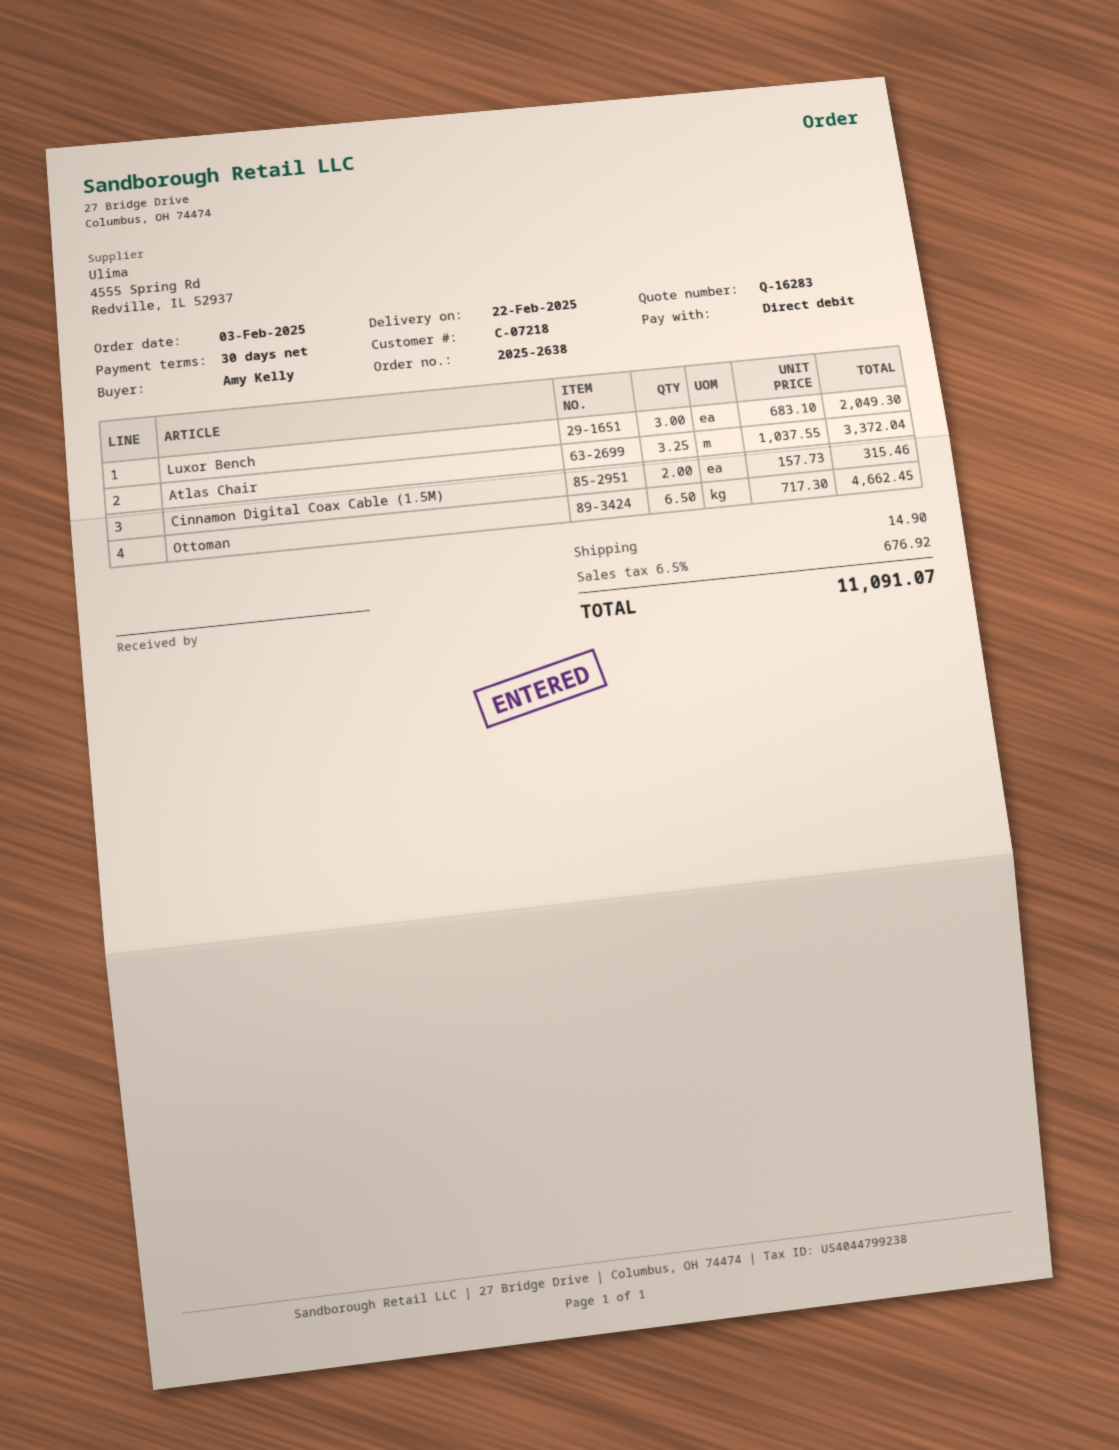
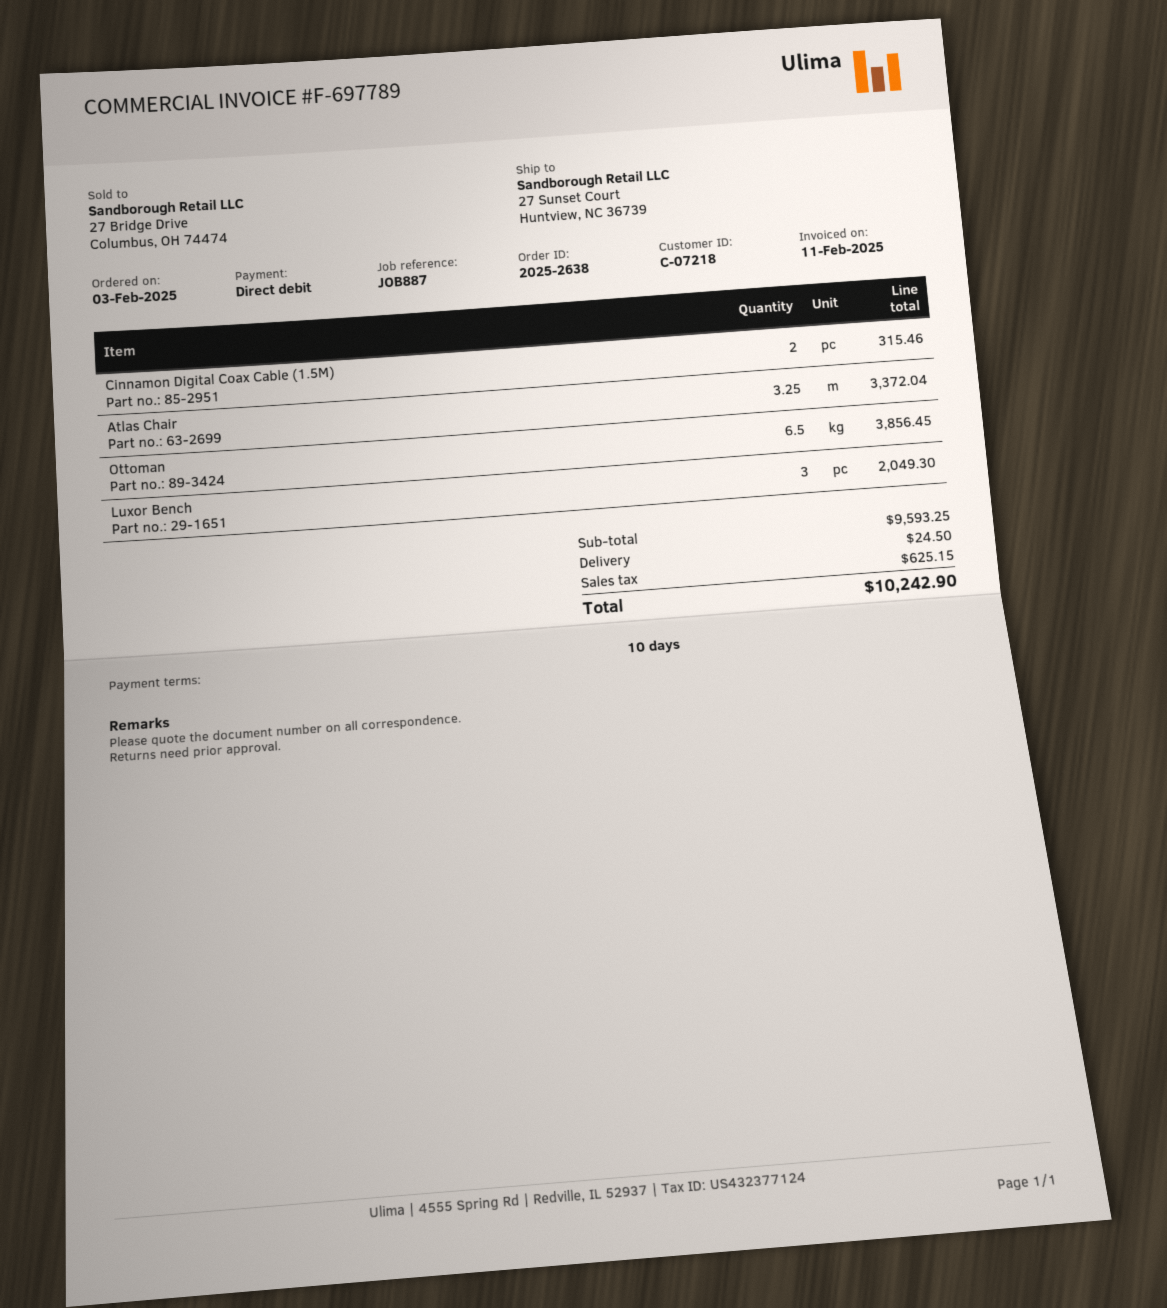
payment terms: 30 days -> 10 days
Ottoman: 6.5 for 4662.45 -> 6.5 for 3856.45
shipping: 14.90 -> 24.50
tax: 676.92 -> 625.15
total: 11091.07 -> 10242.90

